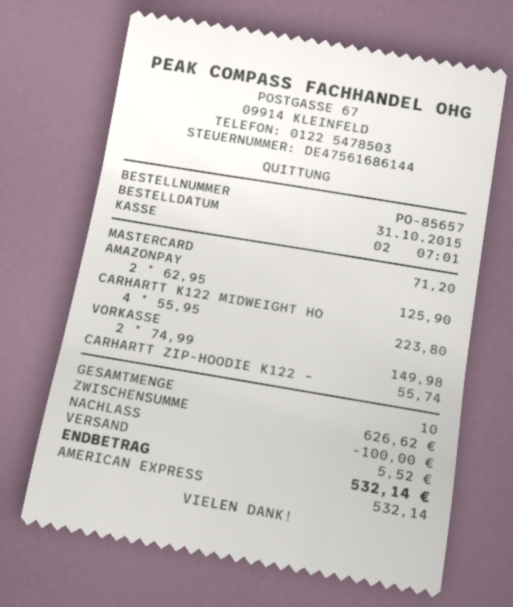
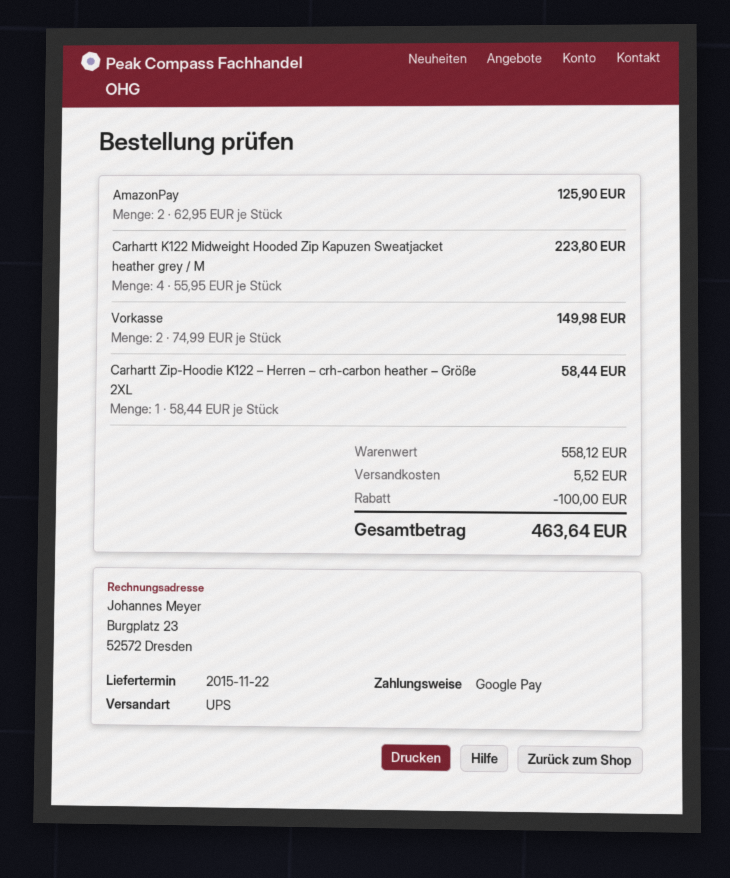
payment method: American Express -> Google Pay
MASTERCARD: 1 x 71.20 = 71.20 -> none
CARHARTT ZIP-HOODIE K122 –: 1 x 55.74 = 55.74 -> 1 x 58.44 = 58.44
subtotal: 626.62 -> 558.12
total: 532.14 -> 463.64

